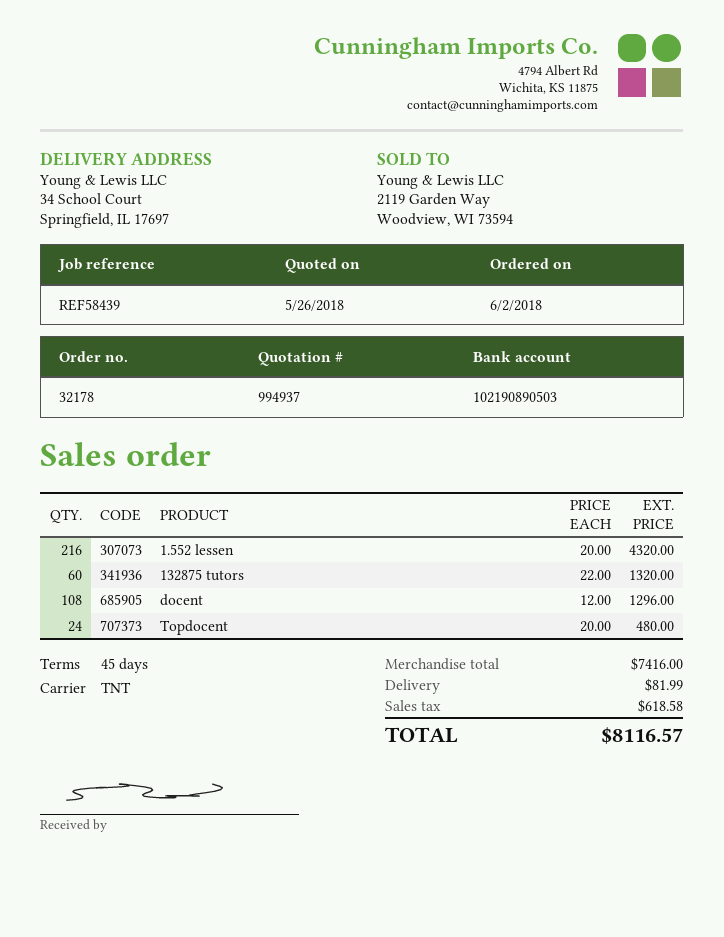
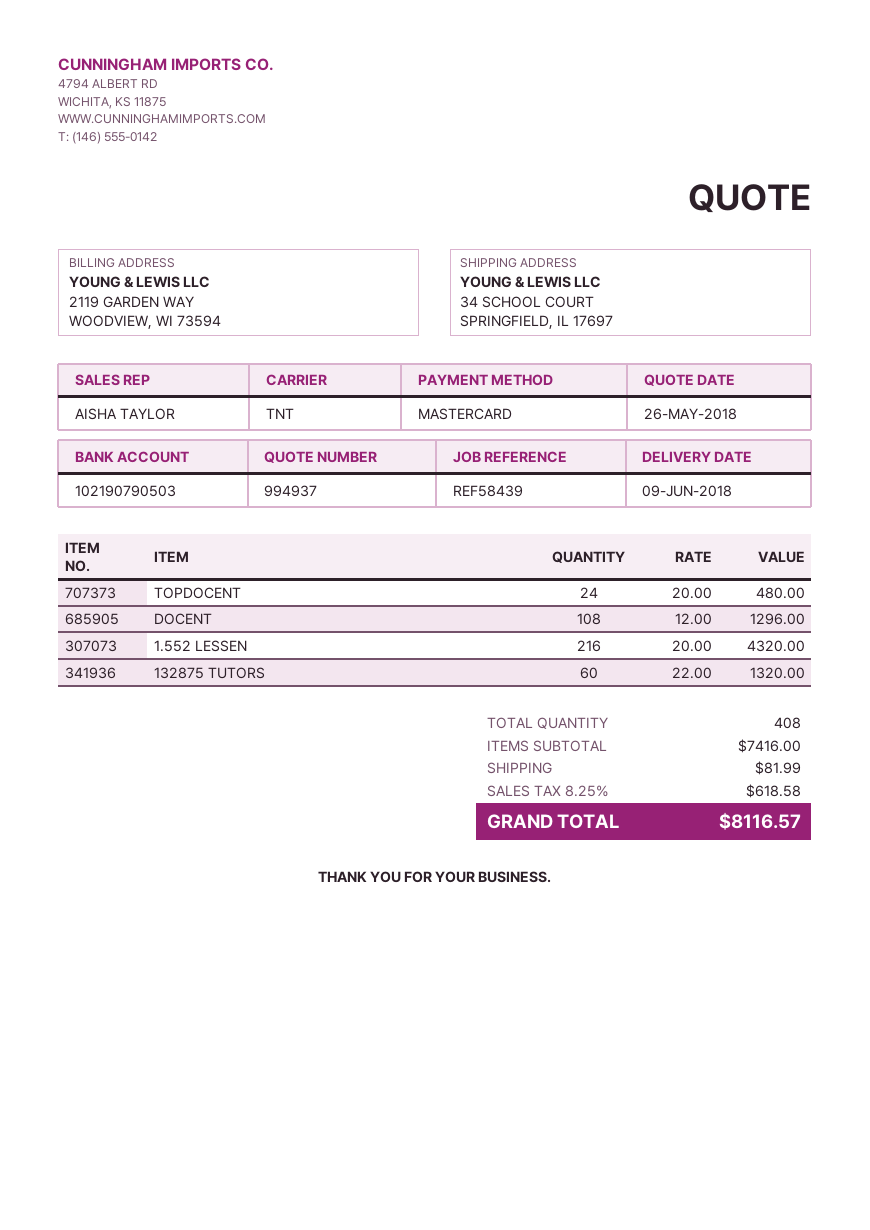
bank account: 102190890503 -> 102190790503

